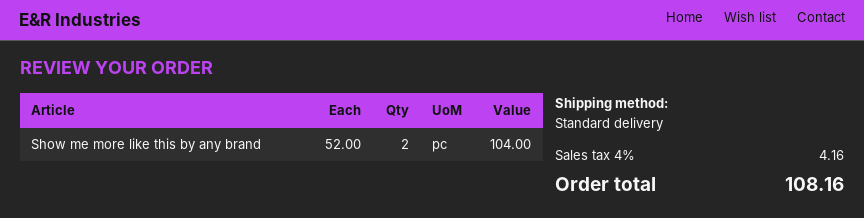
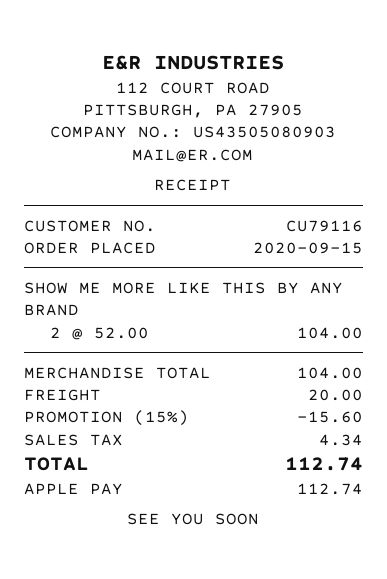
discount: none -> 15% = 15.60
shipping: none -> 20.00
tax: 4.16 -> 4.34
total: 108.16 -> 112.74

